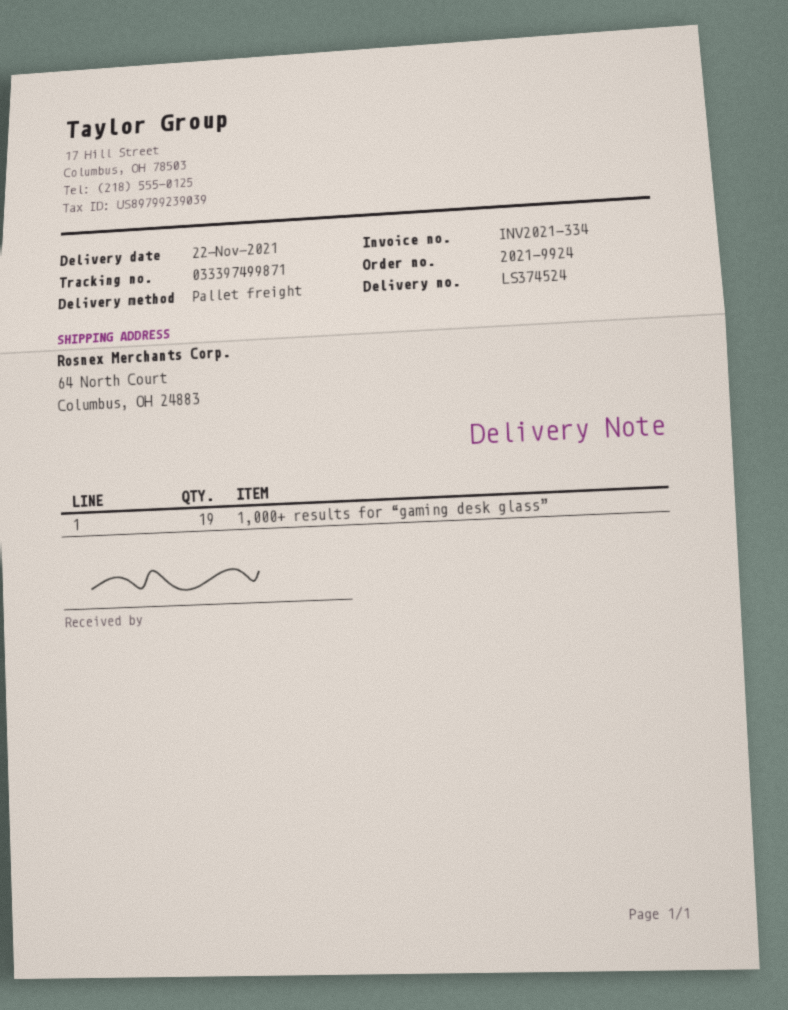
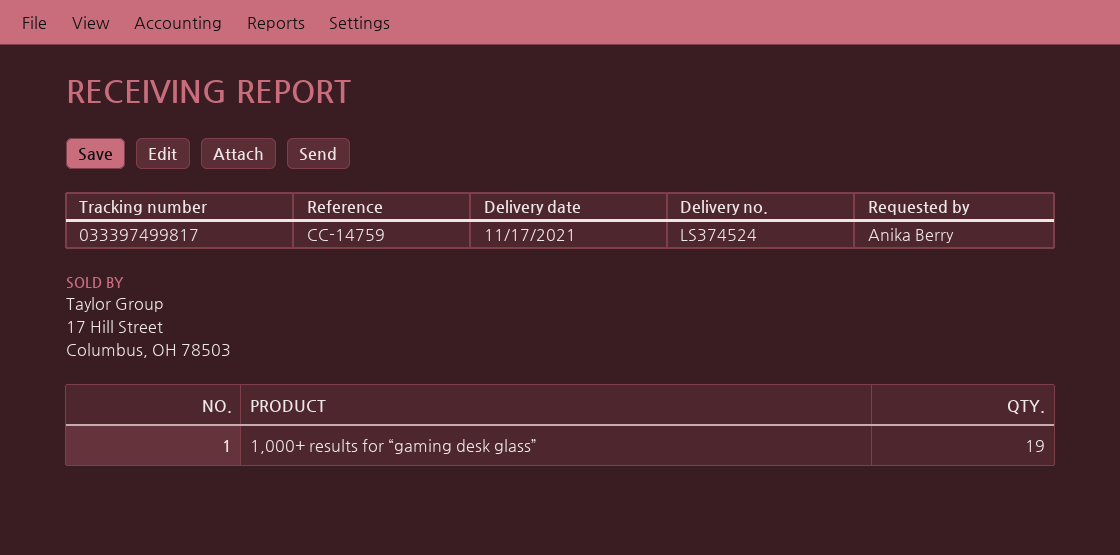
delivery date: 2021-11-22 -> 2021-11-17
tracking number: 033397499871 -> 033397499817

